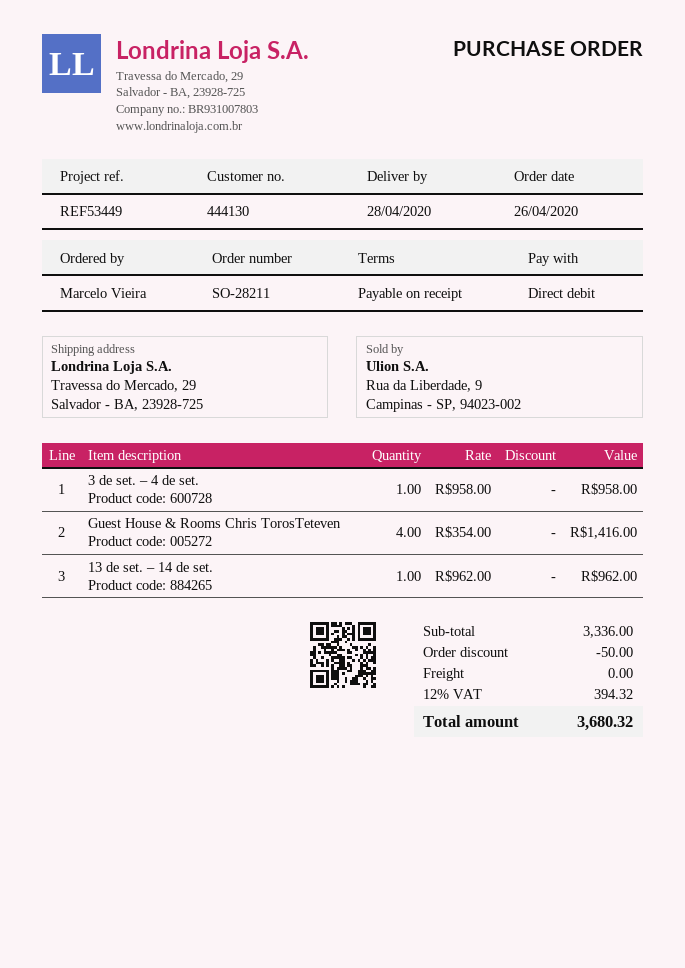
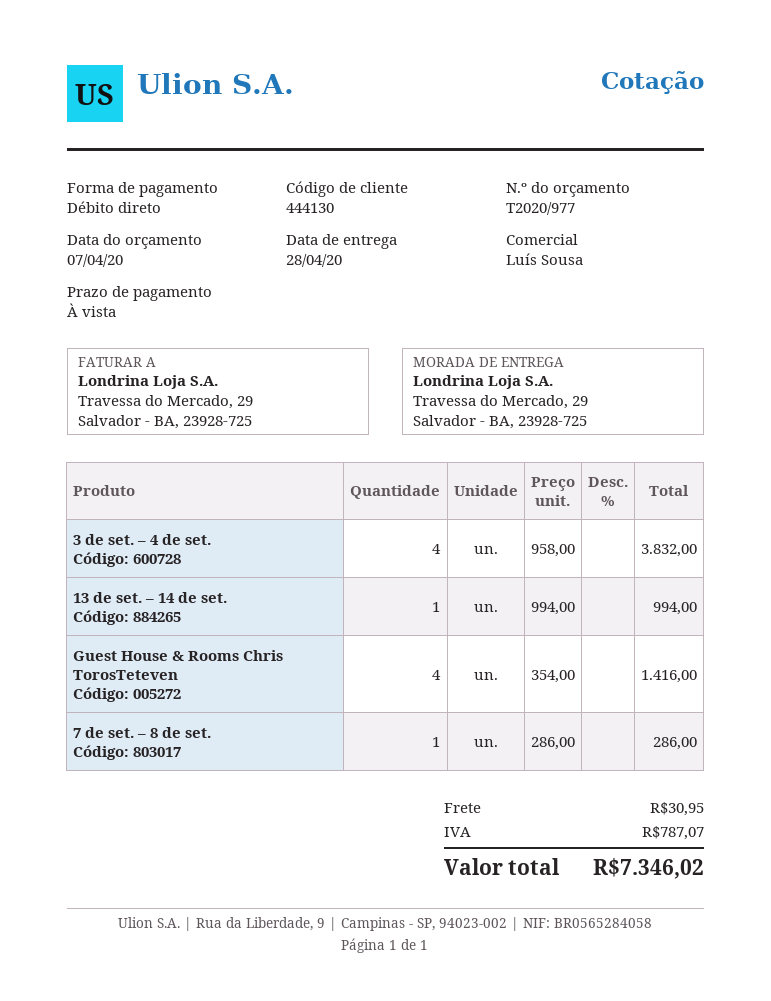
3 de set. – 4 de set.: 1 x 958.00 = 958.00 -> 4 x 958.00 = 3832.00
13 de set. – 14 de set.: 1 x 962.00 = 962.00 -> 1 x 994.00 = 994.00
7 de set. – 8 de set.: none -> 1 x 286.00 = 286.00
discount: 50.00 -> none
shipping: 0.00 -> 30.95
tax: 394.32 -> 787.07
total: 3680.32 -> 7346.02

